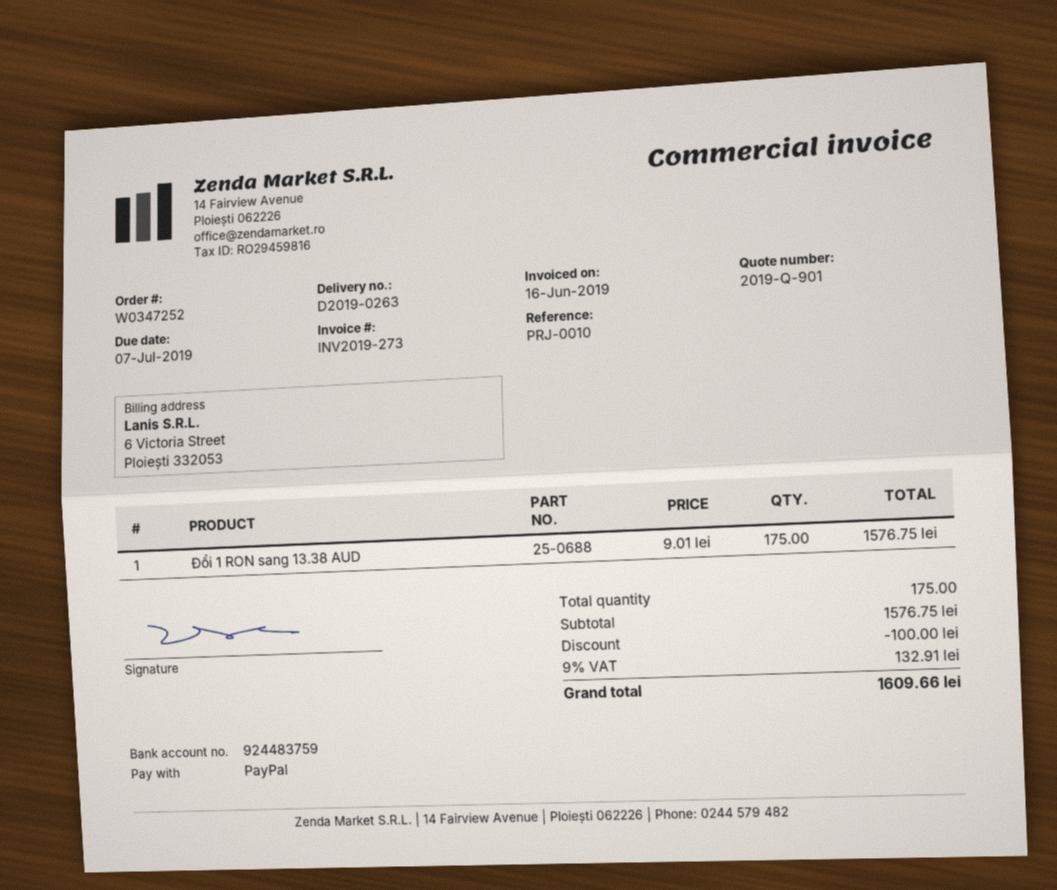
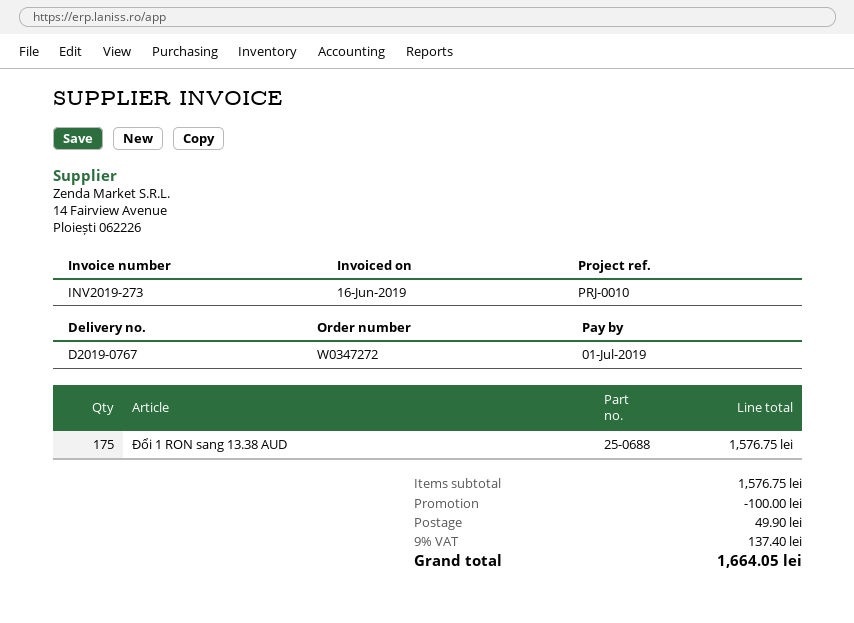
order number: W0347252 -> W0347272
delivery note number: D2019-0263 -> D2019-0767
due date: 2019-07-07 -> 2019-07-01
shipping: none -> 49.90
tax: 9% = 132.91 -> 9% = 137.40
total: 1609.66 -> 1664.05

